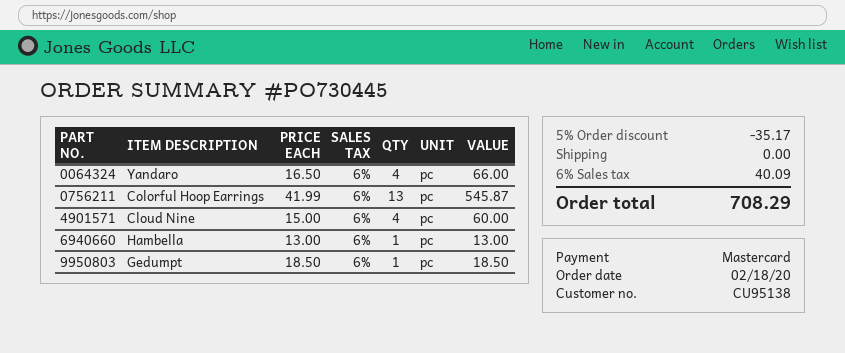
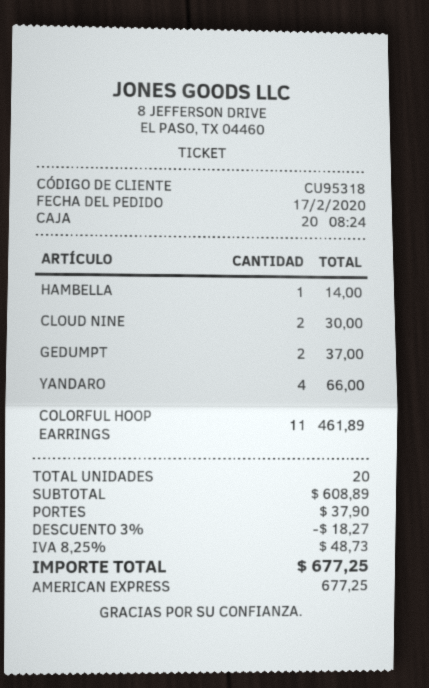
order date: 2020-02-18 -> 2020-02-17
customer number: CU95138 -> CU95318
payment method: Mastercard -> American Express
Colorful Hoop Earrings: 13 for 545.87 -> 11 for 461.89
Cloud Nine: 4 for 60.00 -> 2 for 30.00
Hambella: 1 for 13.00 -> 1 for 14.00
Gedumpt: 1 for 18.50 -> 2 for 37.00
discount: 5% = 35.17 -> 3% = 18.27
shipping: 0.00 -> 37.90
tax: 6% = 40.09 -> 8.25% = 48.73
total: 708.29 -> 677.25

